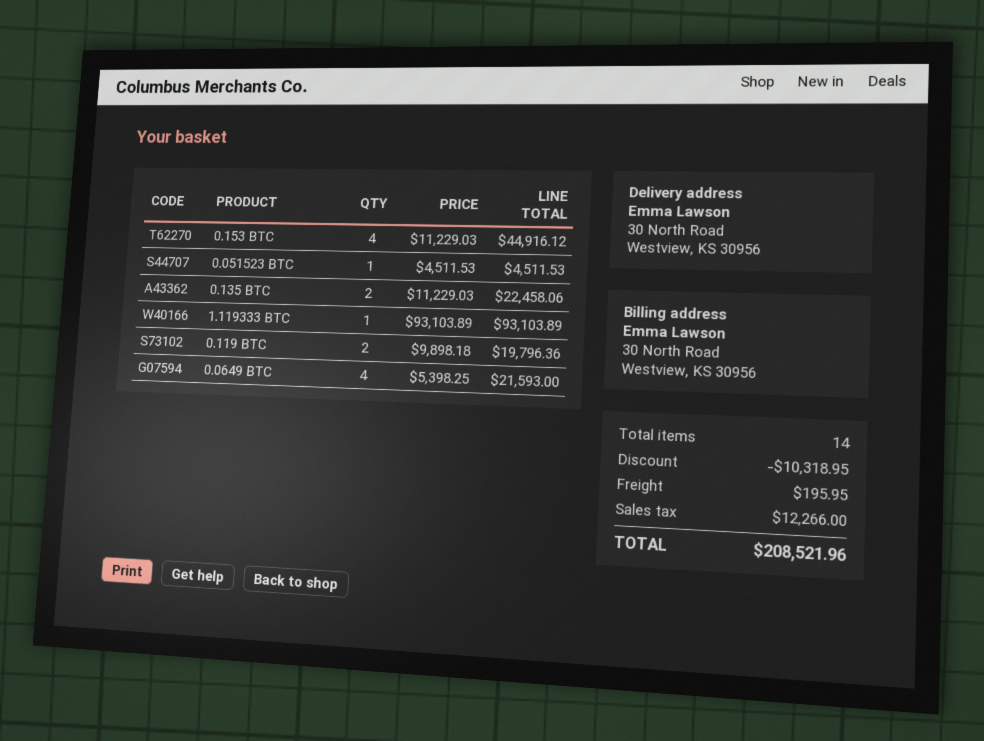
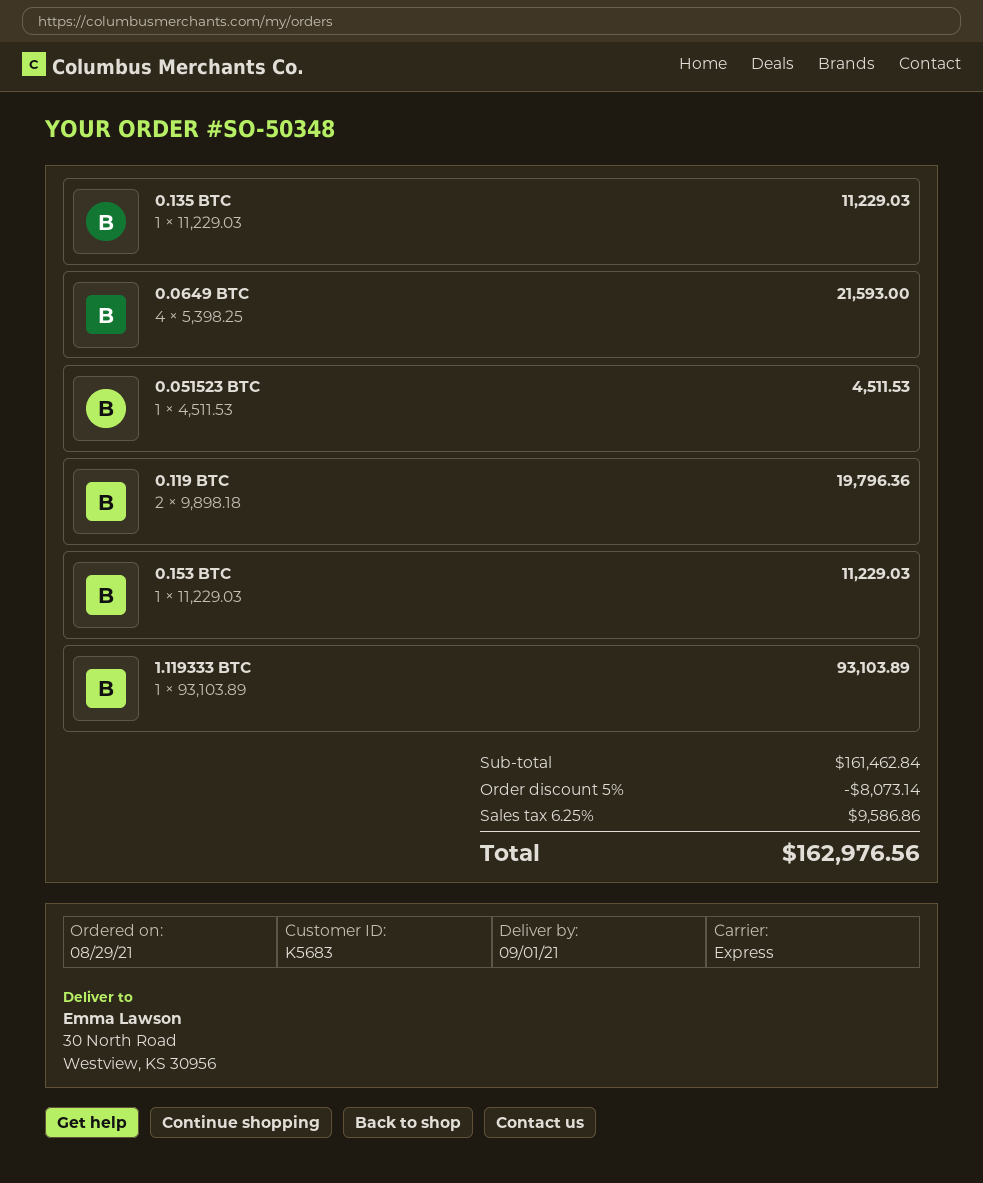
0.153 BTC: 4 x 11229.03 = 44916.12 -> 1 x 11229.03 = 11229.03
0.135 BTC: 2 x 11229.03 = 22458.06 -> 1 x 11229.03 = 11229.03
discount: 10318.95 -> 8073.14
shipping: 195.95 -> none
tax: 12266.00 -> 9586.86
total: 208521.96 -> 162976.56

